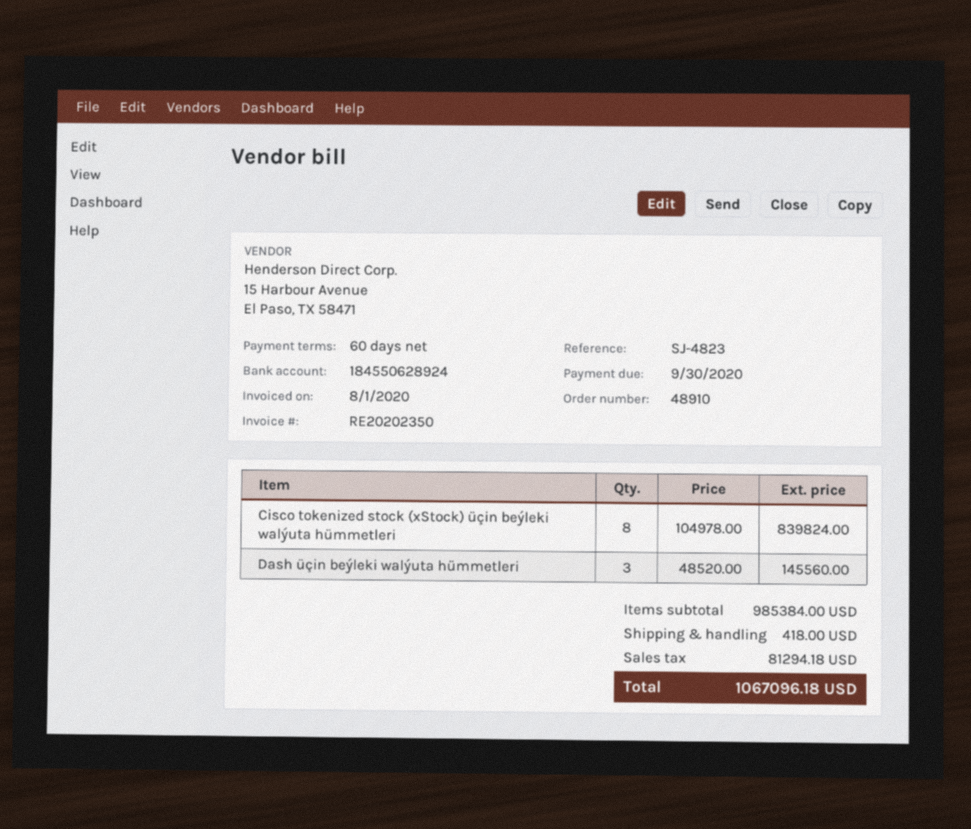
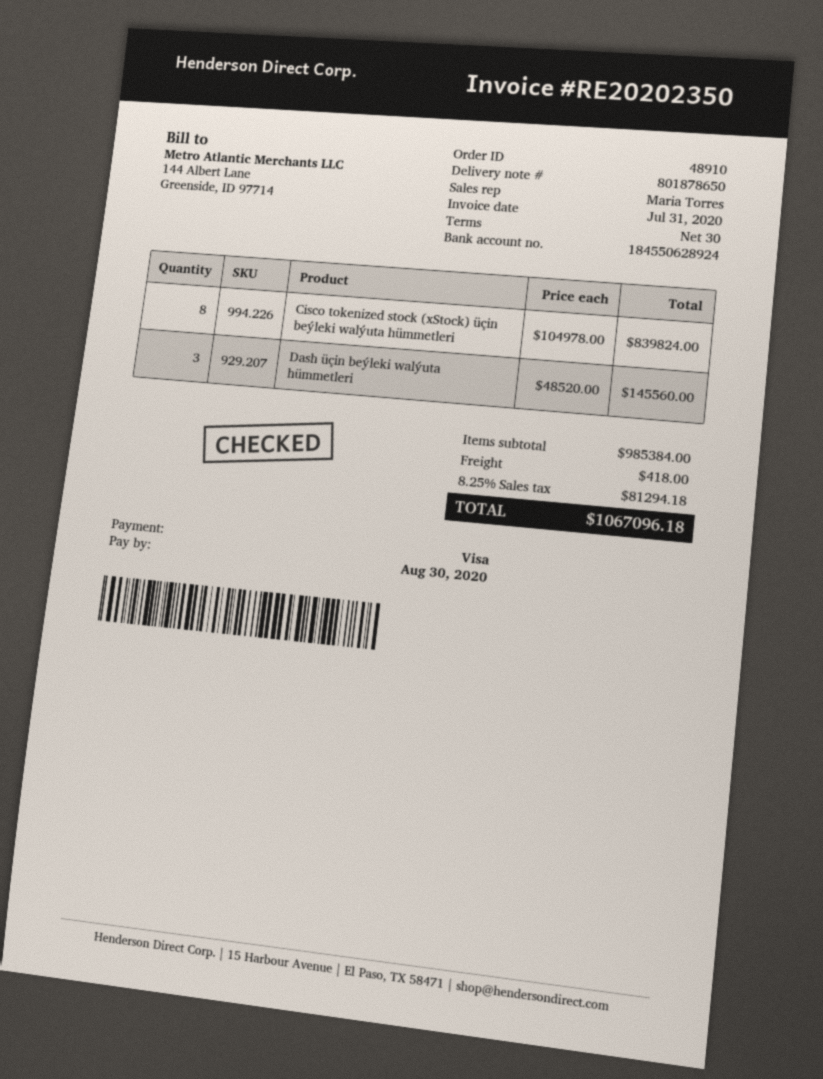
invoice date: 2020-08-01 -> 2020-07-31
payment terms: 60 days -> 30 days
due date: 2020-09-30 -> 2020-08-30

